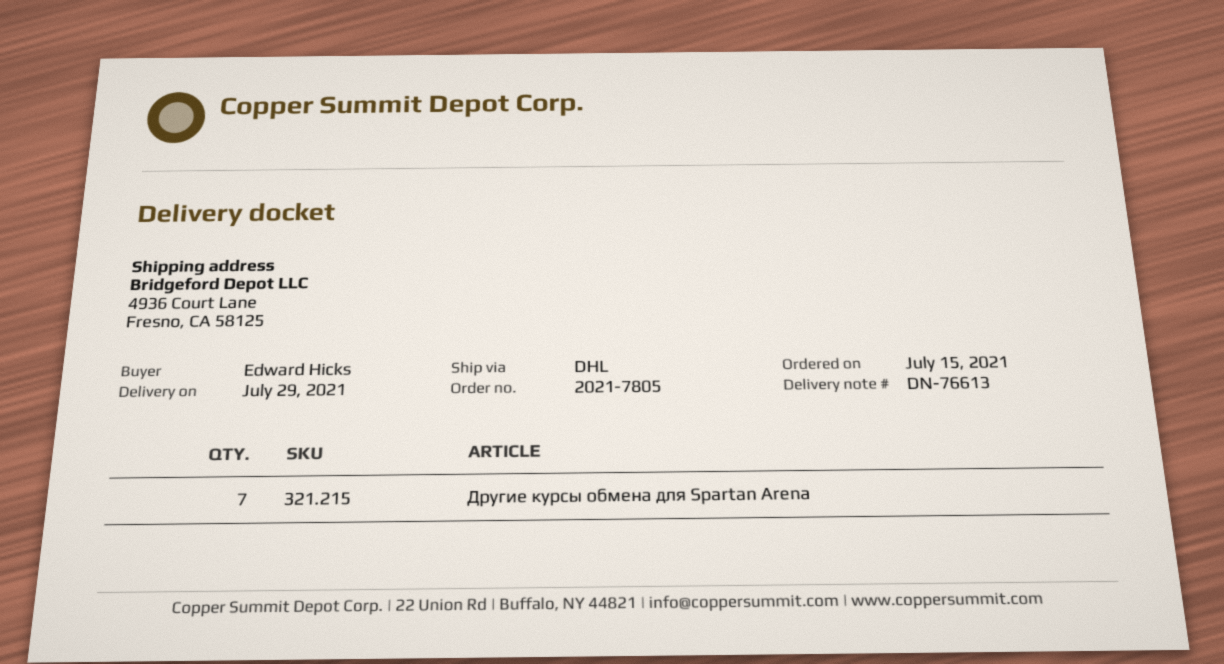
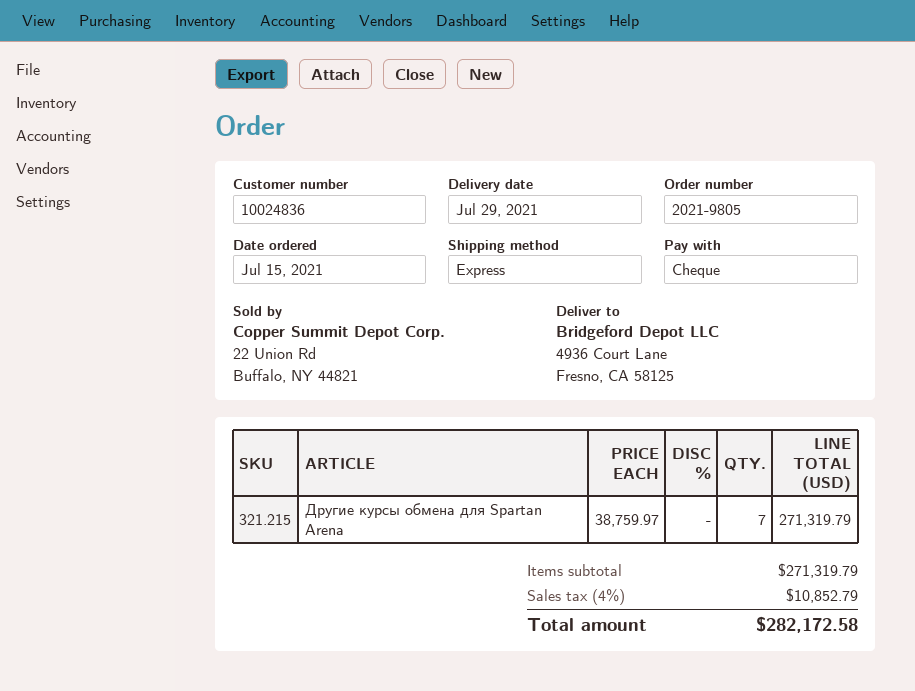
order number: 2021-7805 -> 2021-9805
shipping method: DHL -> express

